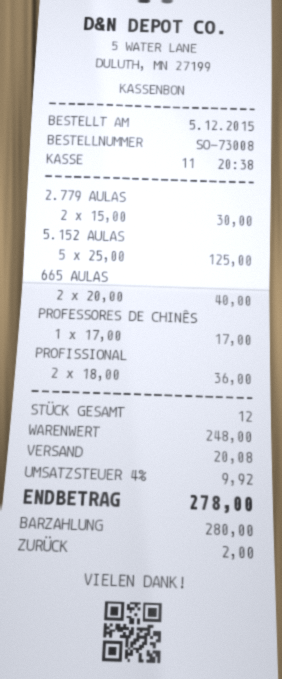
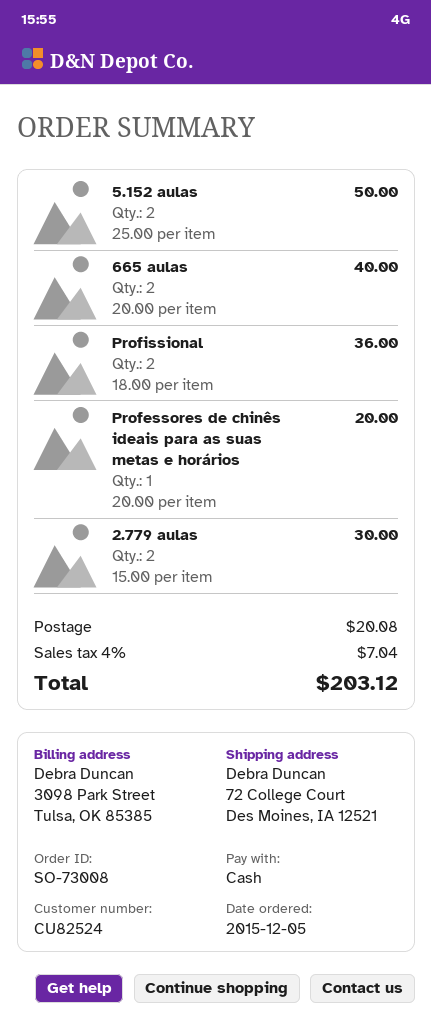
5.152 AULAS: 5 x 25.00 = 125.00 -> 2 x 25.00 = 50.00
PROFESSORES DE CHINÊS: 1 x 17.00 = 17.00 -> 1 x 20.00 = 20.00
tax: 4% = 9.92 -> 4% = 7.04
total: 278.00 -> 203.12

